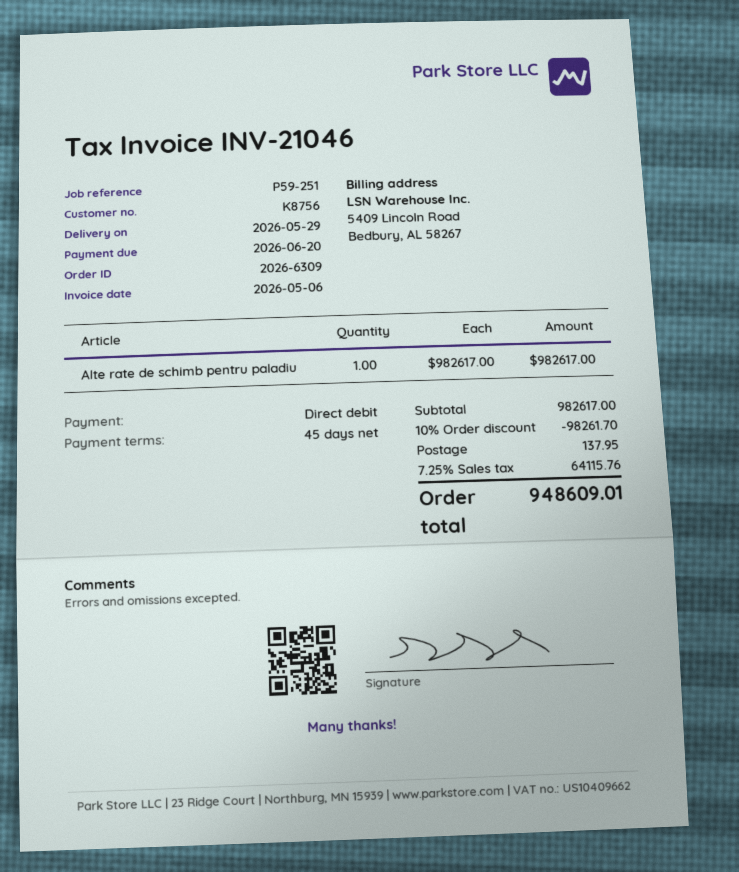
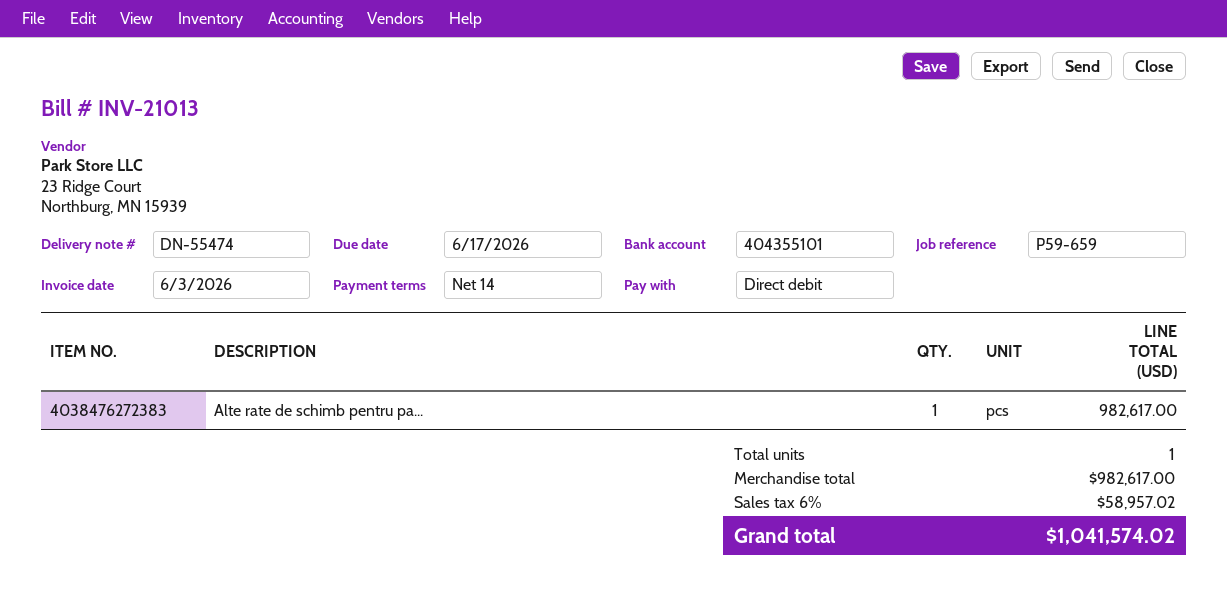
invoice number: INV-21046 -> INV-21013
invoice date: 2026-05-06 -> 2026-06-03
payment terms: 45 days -> 14 days
due date: 2026-06-20 -> 2026-06-17
reference: P59-251 -> P59-659
discount: 10% = 98261.70 -> none
shipping: 137.95 -> none
tax: 7.25% = 64115.76 -> 6% = 58957.02
total: 948609.01 -> 1041574.02

